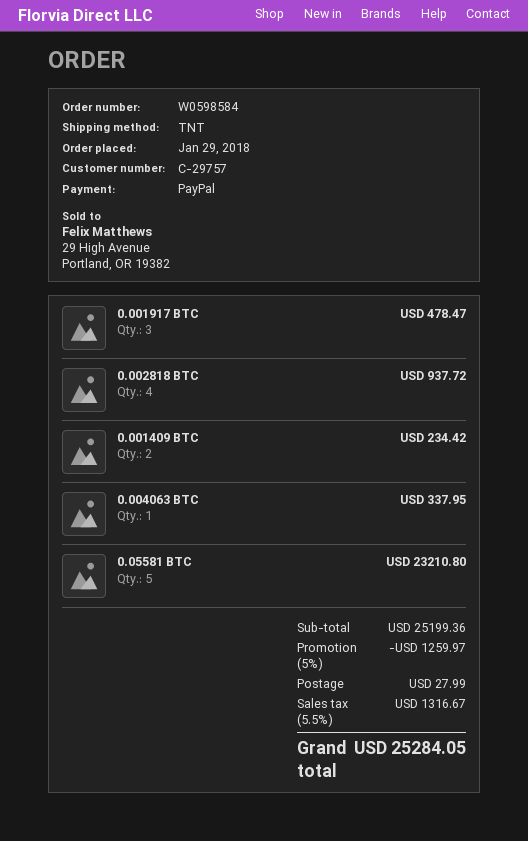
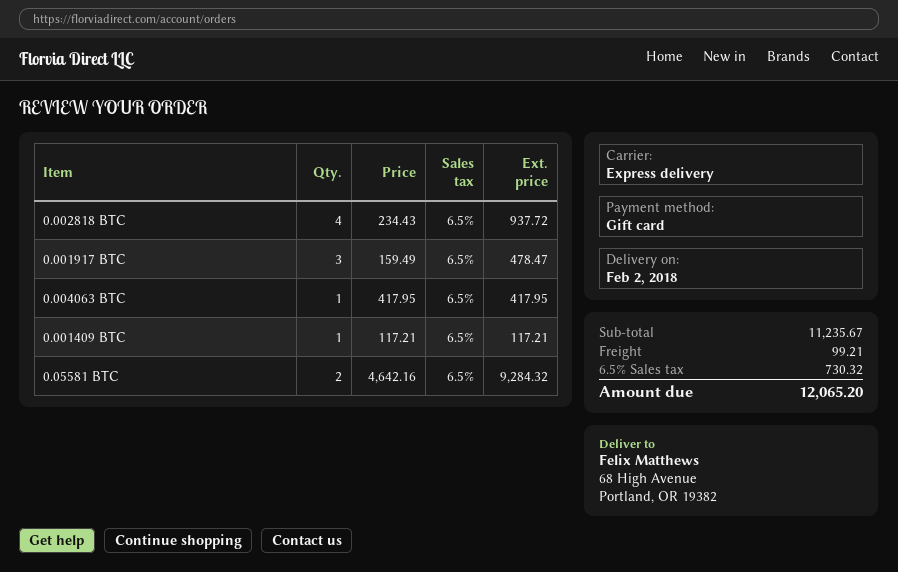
payment method: PayPal -> gift card
shipping method: TNT -> express
0.001409 BTC: 2 for 234.42 -> 1 for 117.21
0.004063 BTC: 1 for 337.95 -> 1 for 417.95
0.05581 BTC: 5 for 23210.80 -> 2 for 9284.32
subtotal: 25199.36 -> 11235.67
discount: 5% = 1259.97 -> none
shipping: 27.99 -> 99.21
tax: 5.5% = 1316.67 -> 6.5% = 730.32
total: 25284.05 -> 12065.20

